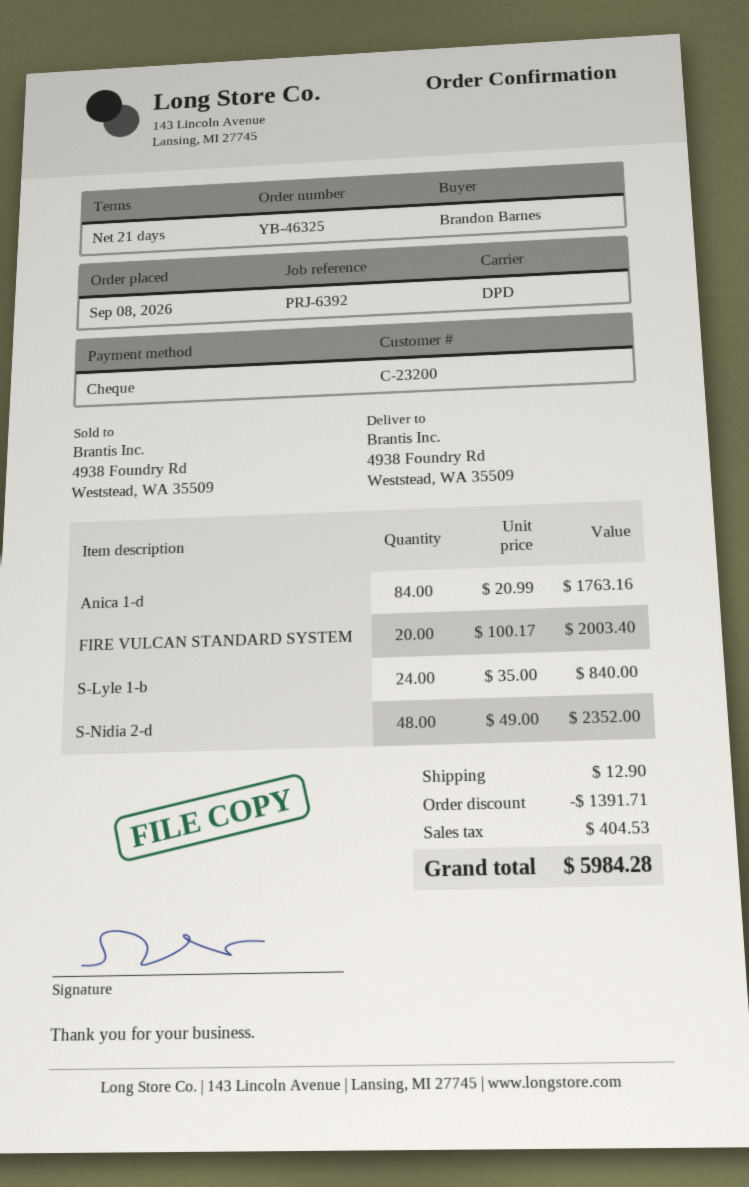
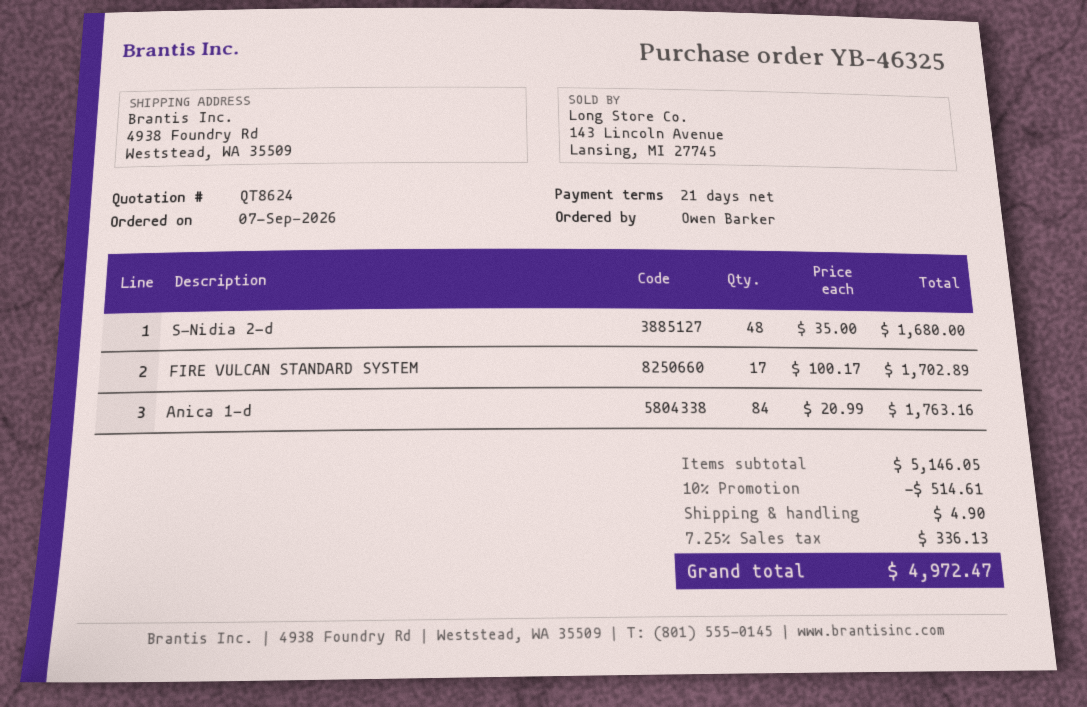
order date: 2026-09-08 -> 2026-09-07
ordered by: Brandon Barnes -> Owen Barker
FIRE VULCAN STANDARD SYSTEM: 20 x 100.17 = 2003.40 -> 17 x 100.17 = 1702.89
S-Lyle 1-b: 24 x 35.00 = 840.00 -> none
S-Nidia 2-d: 48 x 49.00 = 2352.00 -> 48 x 35.00 = 1680.00
discount: 1391.71 -> 514.61
shipping: 12.90 -> 4.90
tax: 404.53 -> 336.13
total: 5984.28 -> 4972.47

